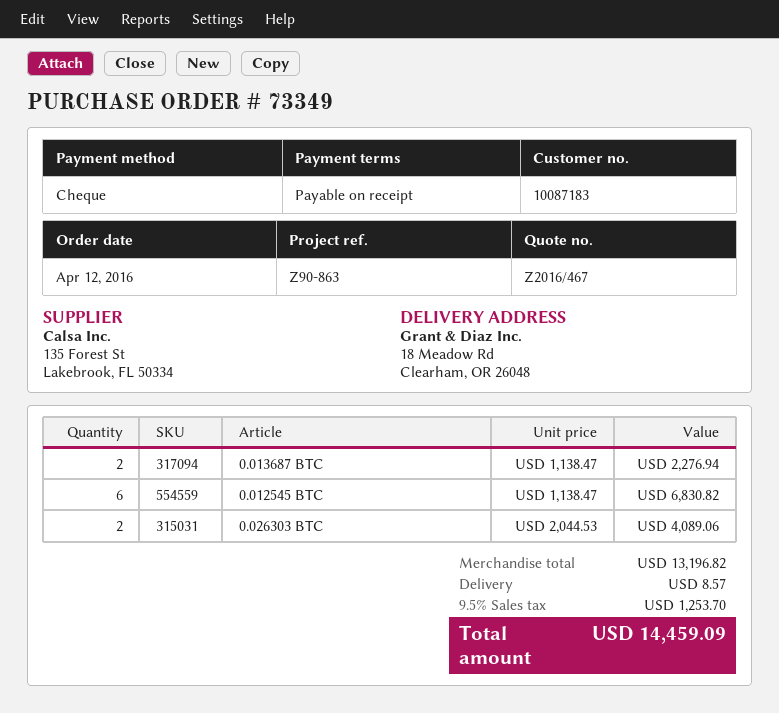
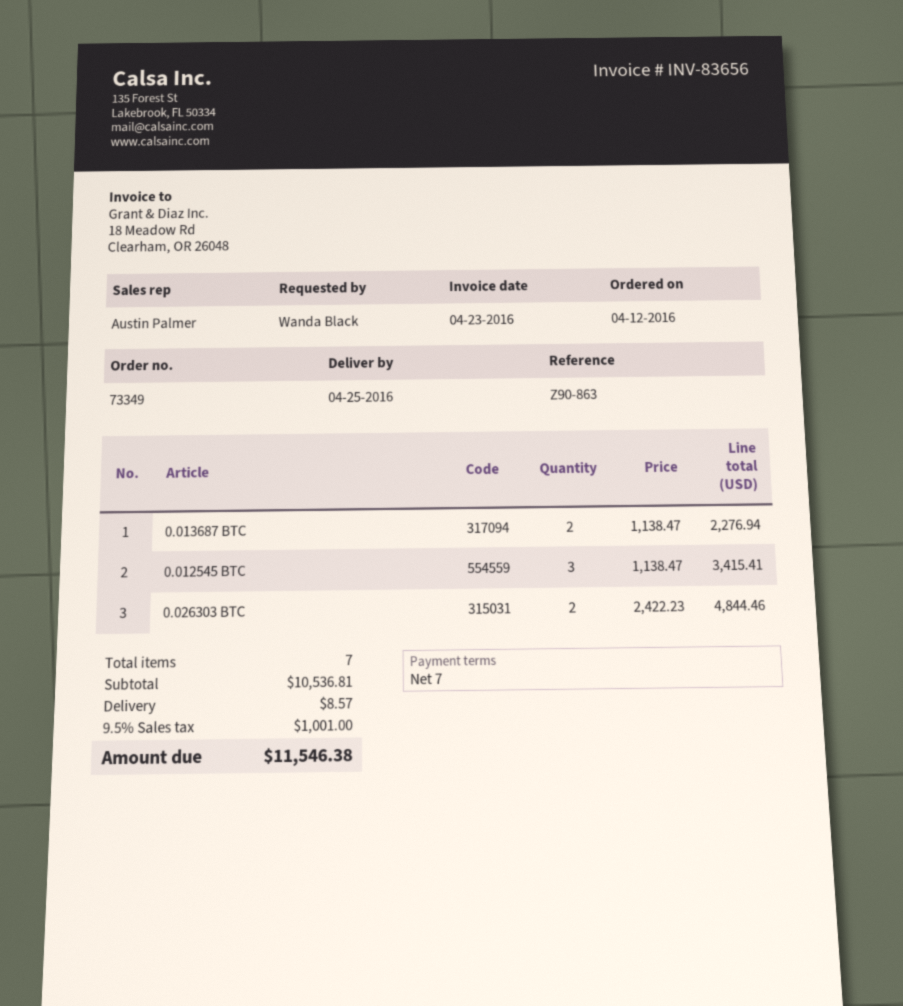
payment terms: on receipt -> 7 days
0.012545 BTC: 6 x 1138.47 = 6830.82 -> 3 x 1138.47 = 3415.41
0.026303 BTC: 2 x 2044.53 = 4089.06 -> 2 x 2422.23 = 4844.46
subtotal: 13196.82 -> 10536.81
tax: 9.5% = 1253.70 -> 9.5% = 1001.00
total: 14459.09 -> 11546.38

